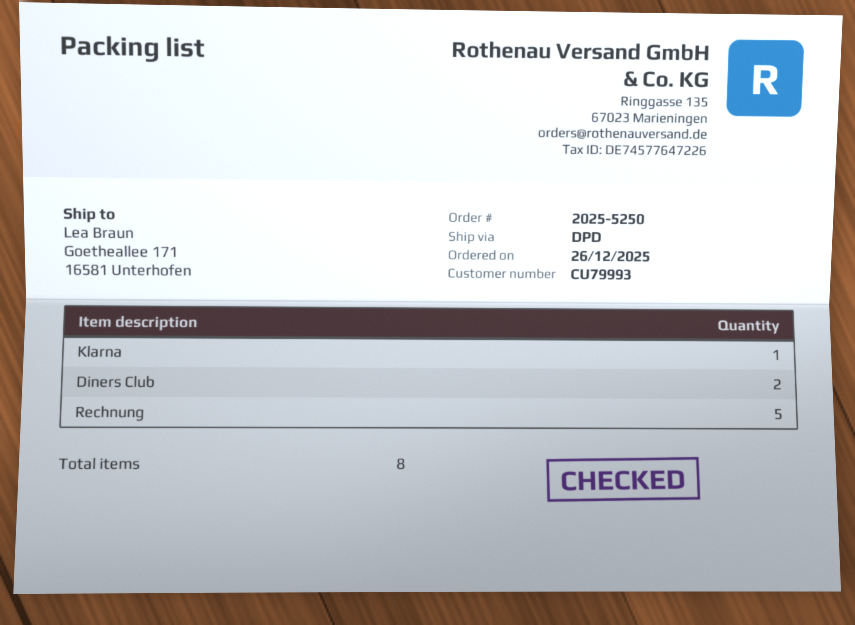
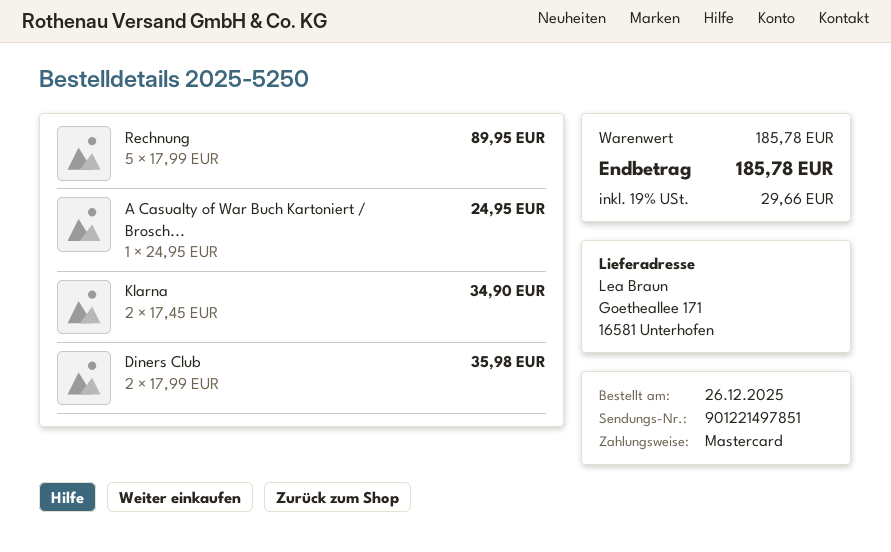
Klarna: 1 -> 2
A Casualty of War Buch Kartoniert / Brosch...: none -> 1

